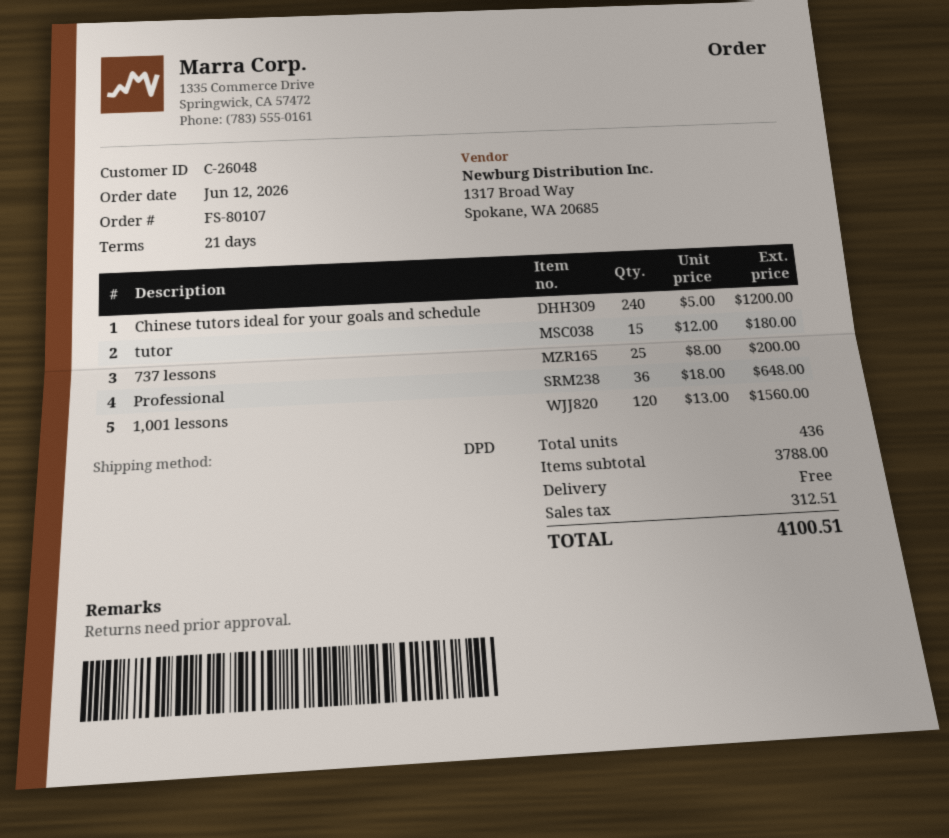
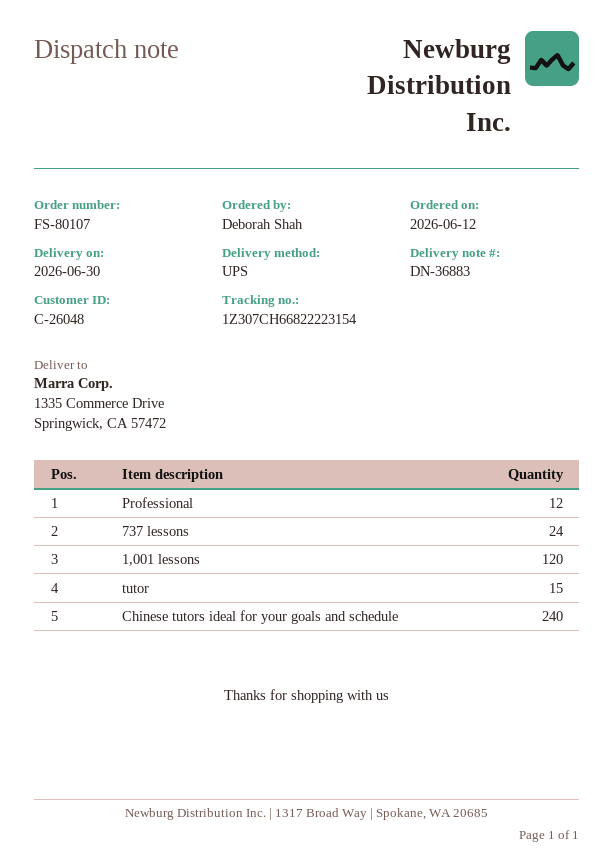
shipping method: DPD -> UPS
737 lessons: 25 -> 24
Professional: 36 -> 12

